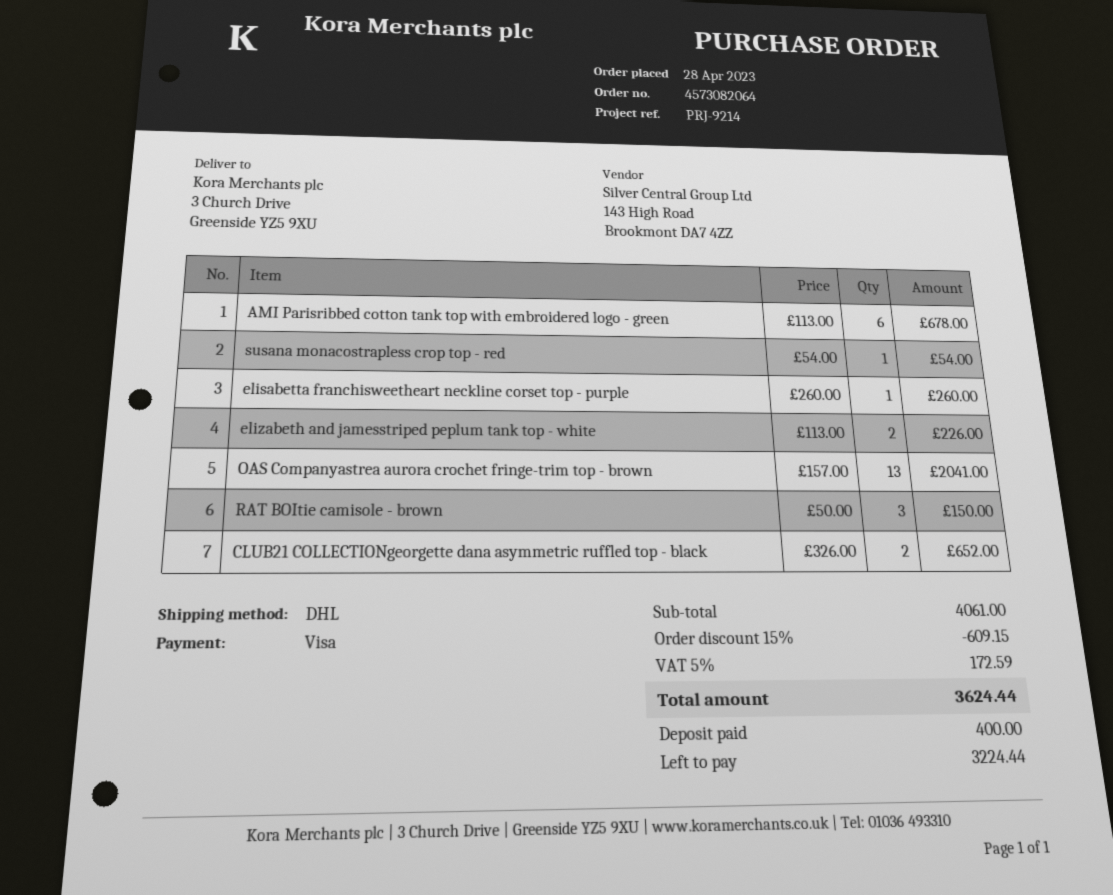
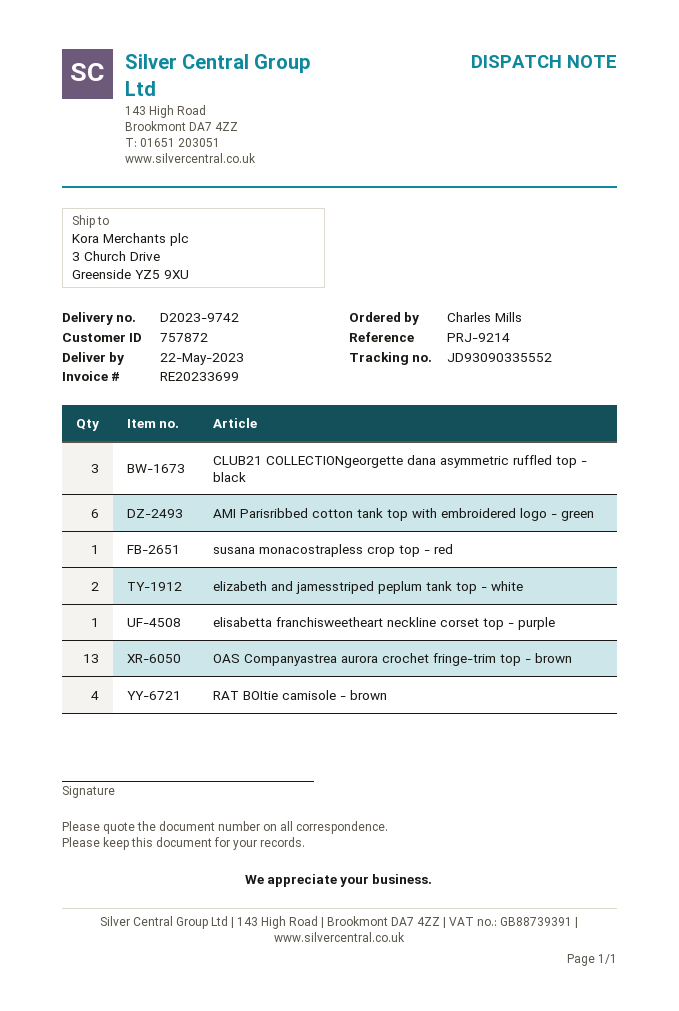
RAT BOItie camisole - brown: 3 -> 4
CLUB21 COLLECTIONgeorgette dana asymmetric ruffled top - black: 2 -> 3

